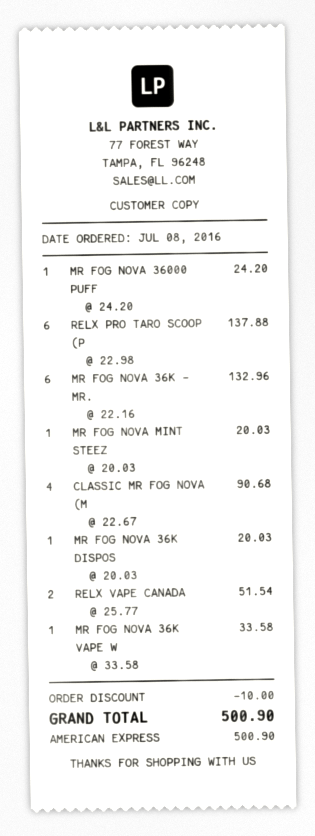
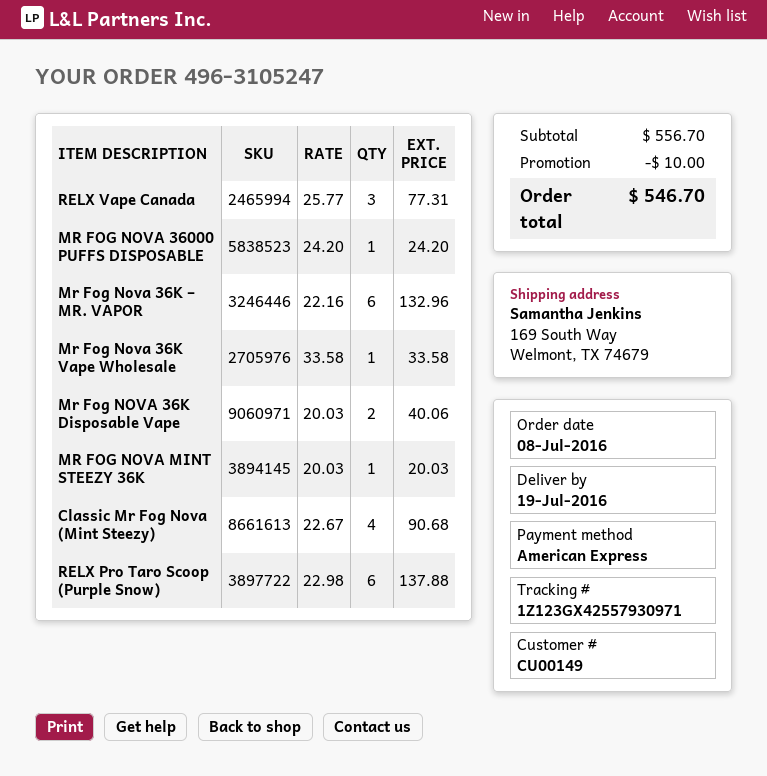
MR FOG NOVA 36K DISPOS: 1 x 20.03 = 20.03 -> 2 x 20.03 = 40.06
RELX VAPE CANADA: 2 x 25.77 = 51.54 -> 3 x 25.77 = 77.31
total: 500.90 -> 546.70

